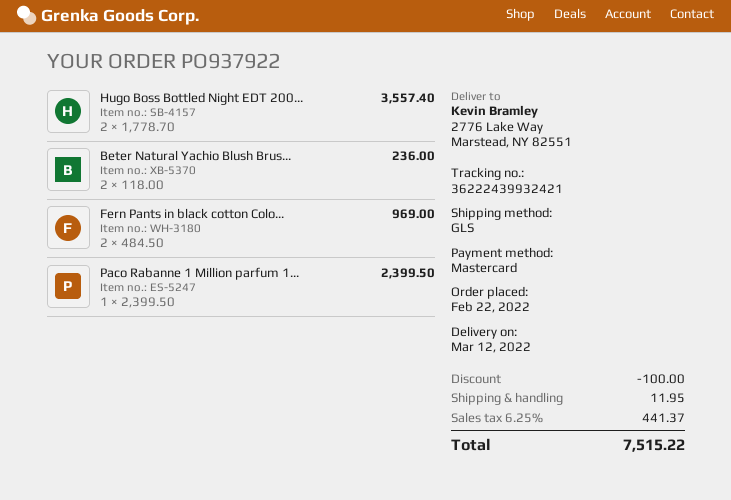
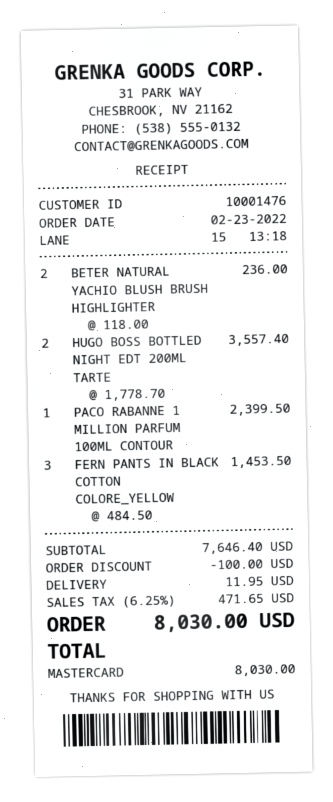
order date: 2022-02-22 -> 2022-02-23
Fern Pants in black cotton Colo...: 2 x 484.50 = 969.00 -> 3 x 484.50 = 1453.50
tax: 6.25% = 441.37 -> 6.25% = 471.65
total: 7515.22 -> 8030.00

